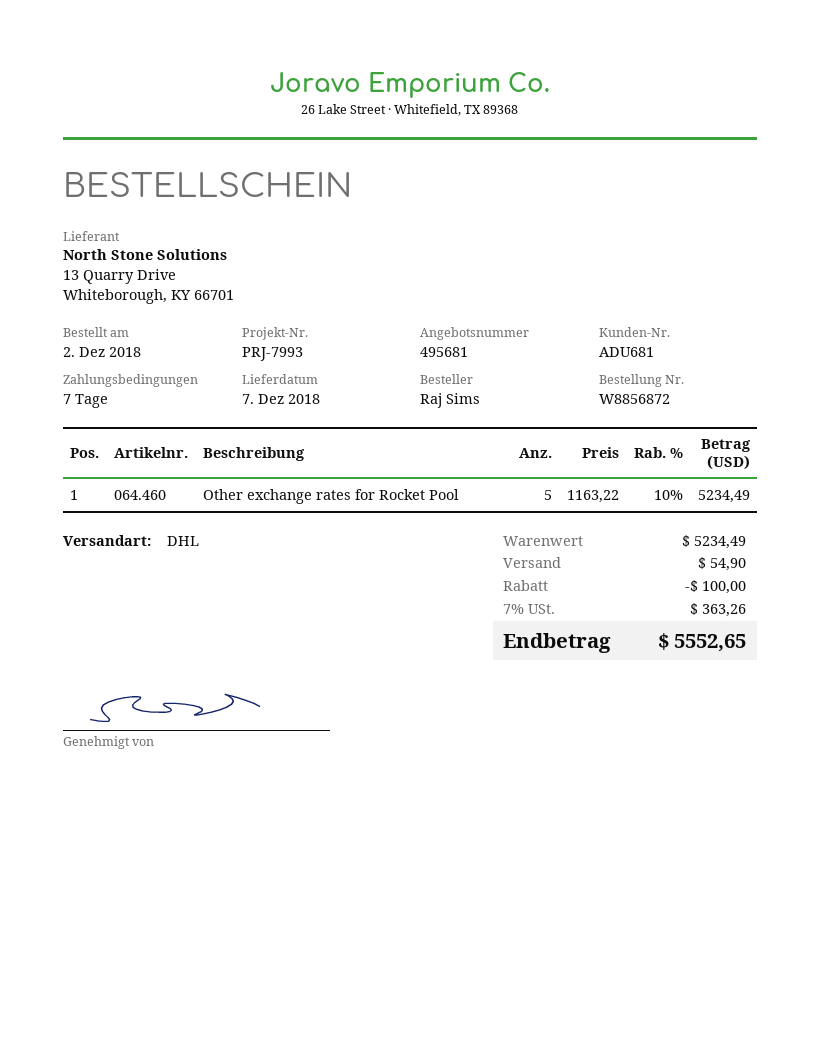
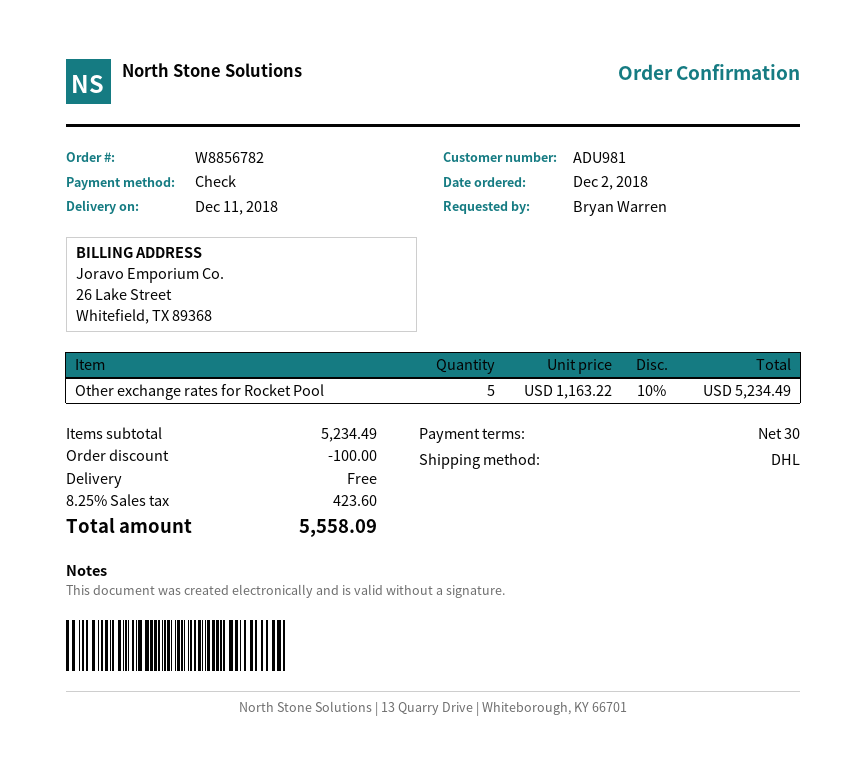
order number: W8856872 -> W8856782
delivery date: 2018-12-07 -> 2018-12-11
payment terms: 7 days -> 30 days
customer number: ADU681 -> ADU981
ordered by: Raj Sims -> Bryan Warren
shipping: 54.90 -> 0.00
tax: 7% = 363.26 -> 8.25% = 423.60
total: 5552.65 -> 5558.09

